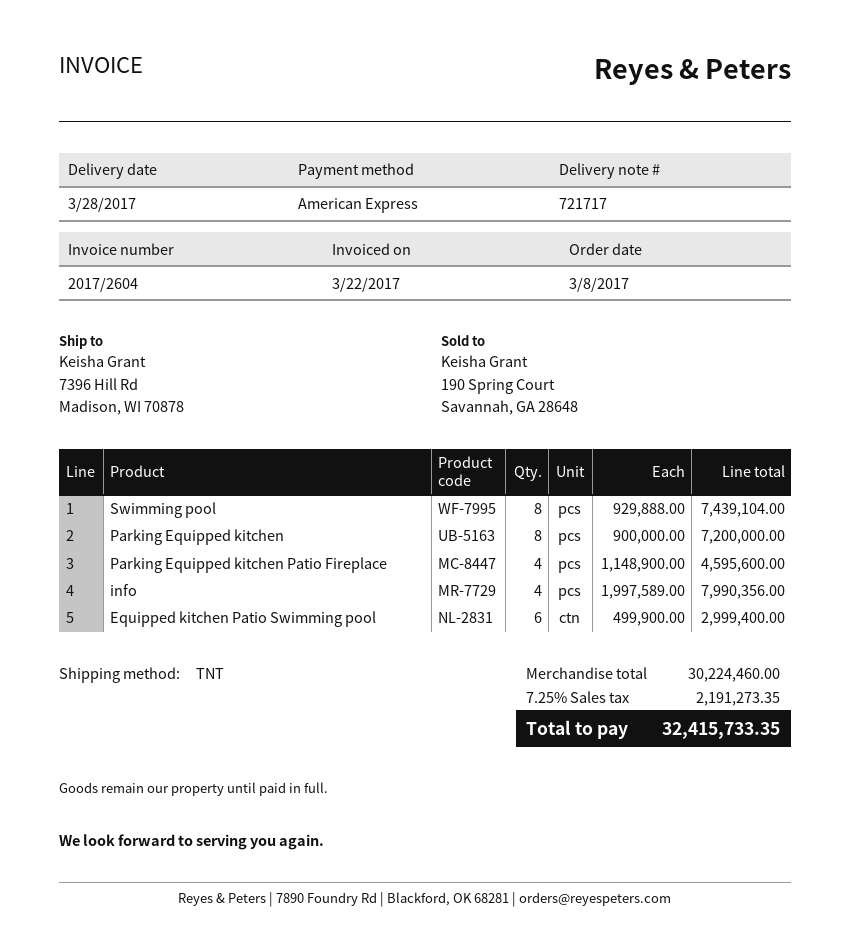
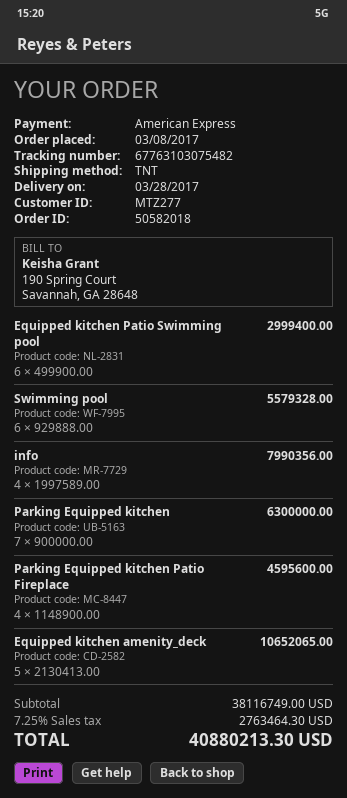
Swimming pool: 8 x 929888.00 = 7439104.00 -> 6 x 929888.00 = 5579328.00
Parking Equipped kitchen: 8 x 900000.00 = 7200000.00 -> 7 x 900000.00 = 6300000.00
Equipped kitchen amenity_deck: none -> 5 x 2130413.00 = 10652065.00
subtotal: 30224460.00 -> 38116749.00
tax: 7.25% = 2191273.35 -> 7.25% = 2763464.30
total: 32415733.35 -> 40880213.30

